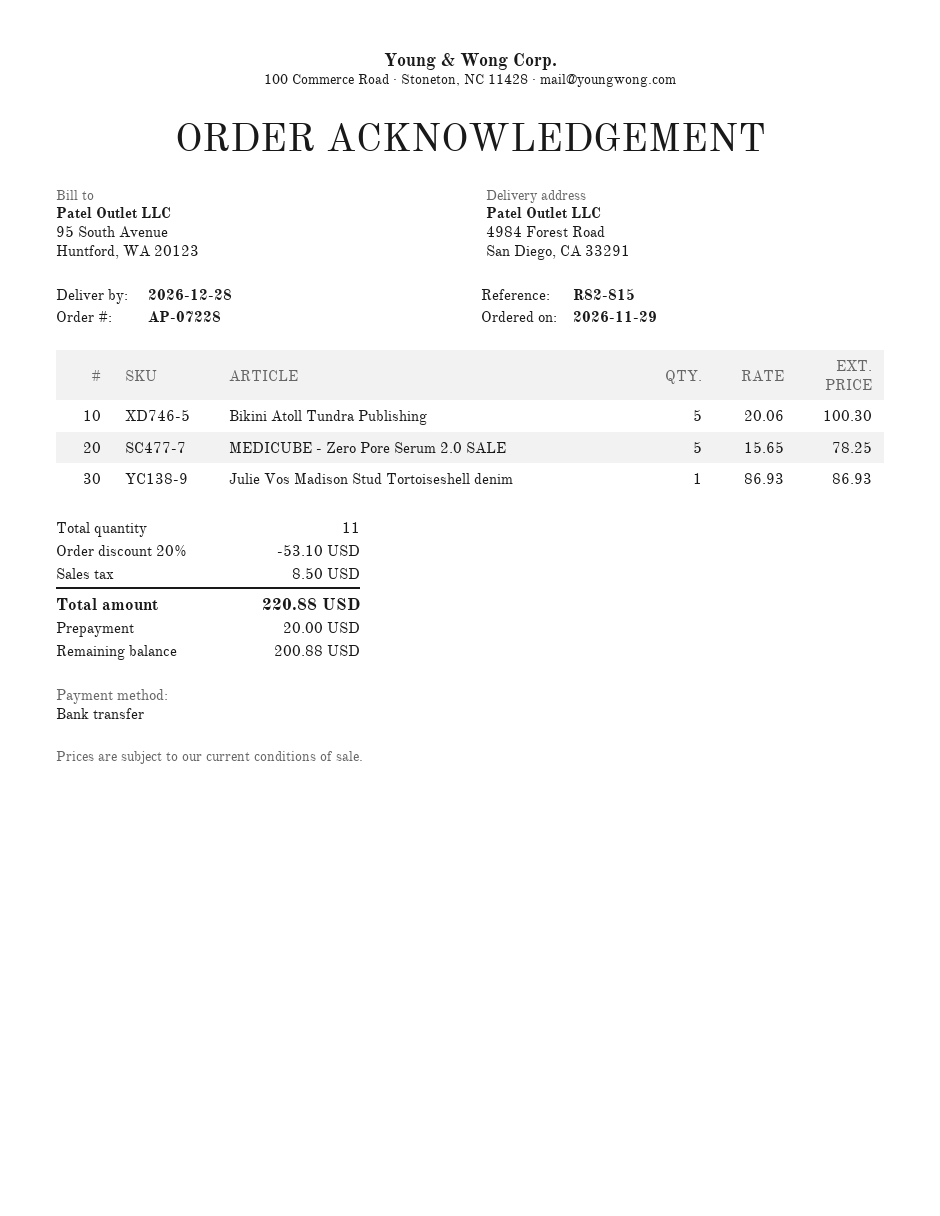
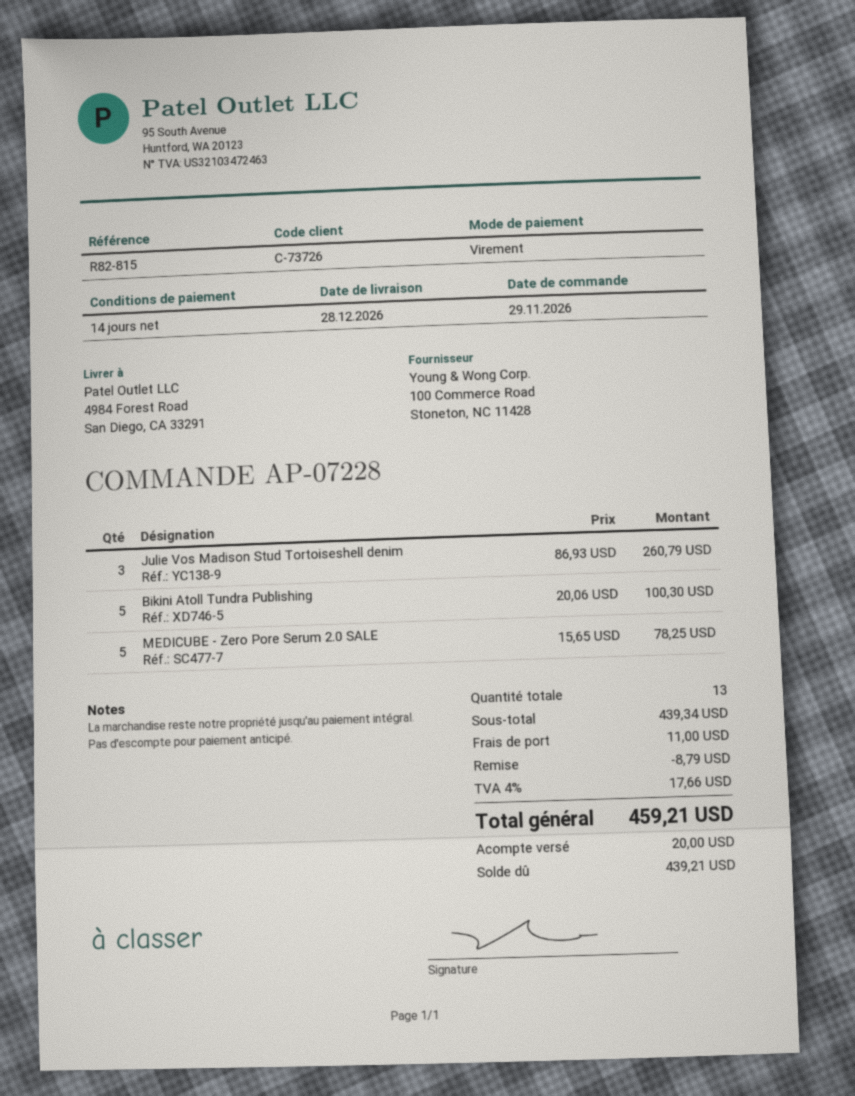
Julie Vos Madison Stud Tortoiseshell denim: 1 x 86.93 = 86.93 -> 3 x 86.93 = 260.79
total quantity: 11 -> 13
discount: 53.10 -> 8.79
shipping: none -> 11.00
tax: 8.50 -> 17.66
total: 220.88 -> 459.21
balance: 200.88 -> 439.21

